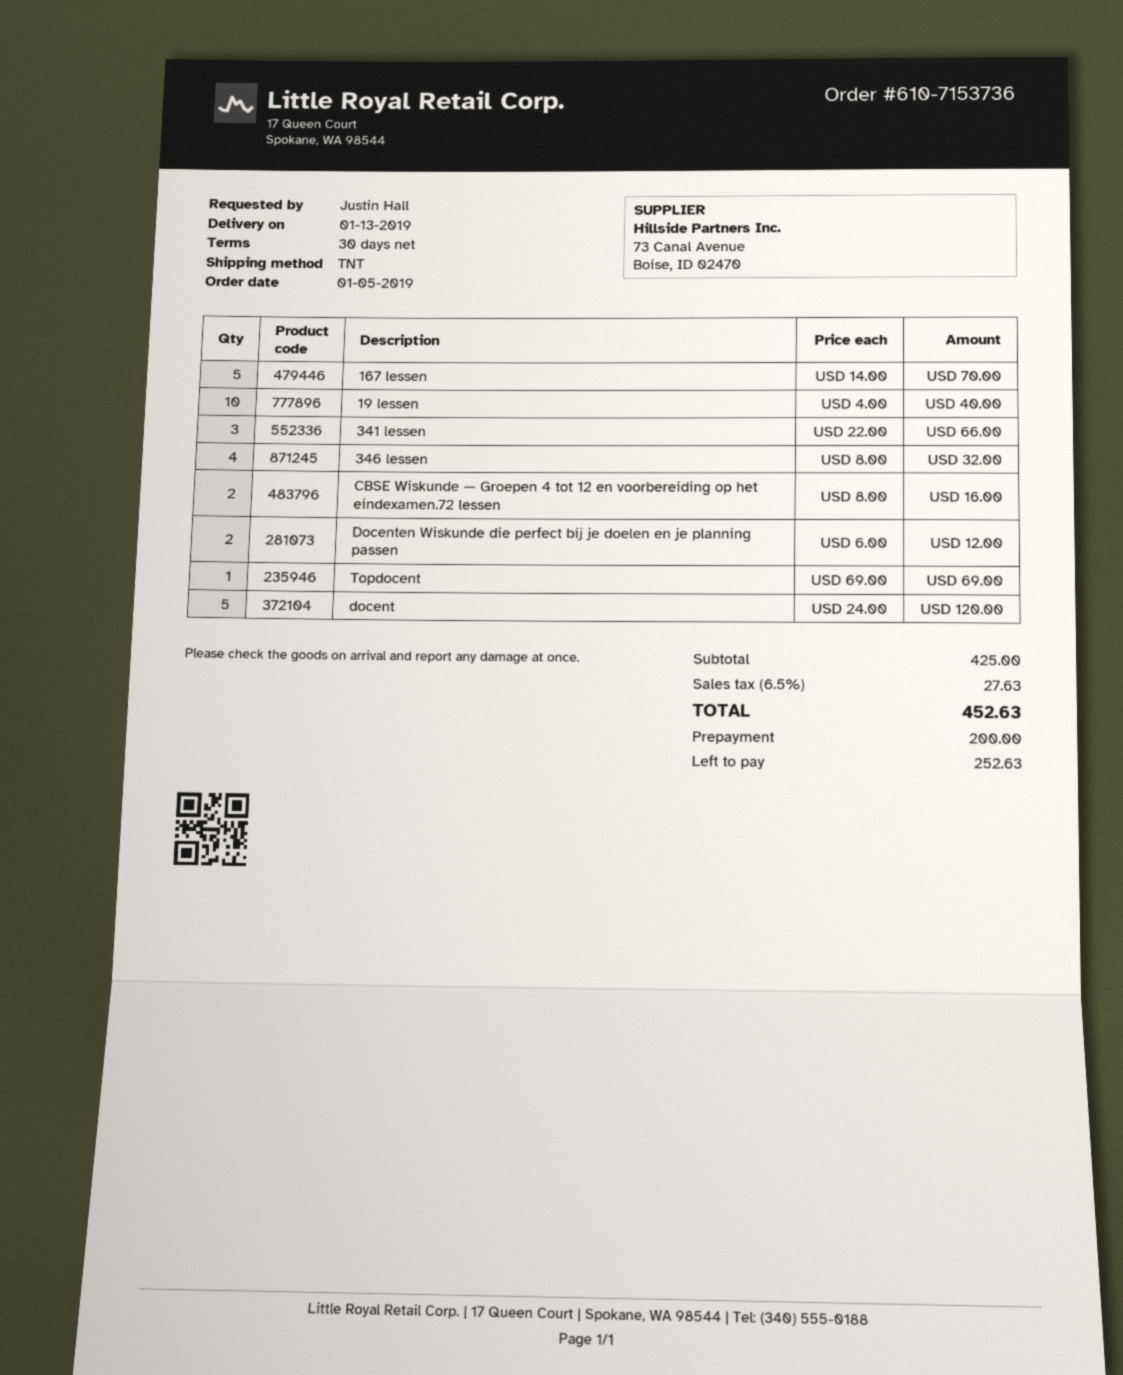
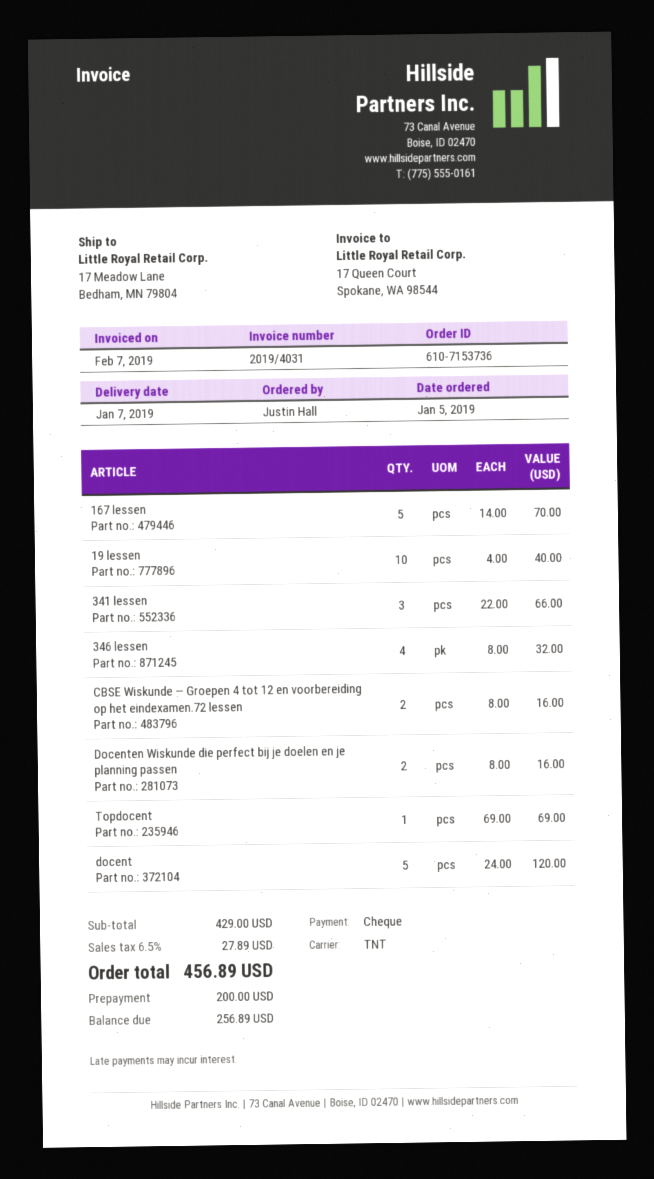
delivery date: 2019-01-13 -> 2019-01-07
Docenten Wiskunde die perfect bij je doelen en je planning passen: 2 x 6.00 = 12.00 -> 2 x 8.00 = 16.00
subtotal: 425.00 -> 429.00
tax: 6.5% = 27.63 -> 6.5% = 27.89
total: 452.63 -> 456.89
balance: 252.63 -> 256.89

